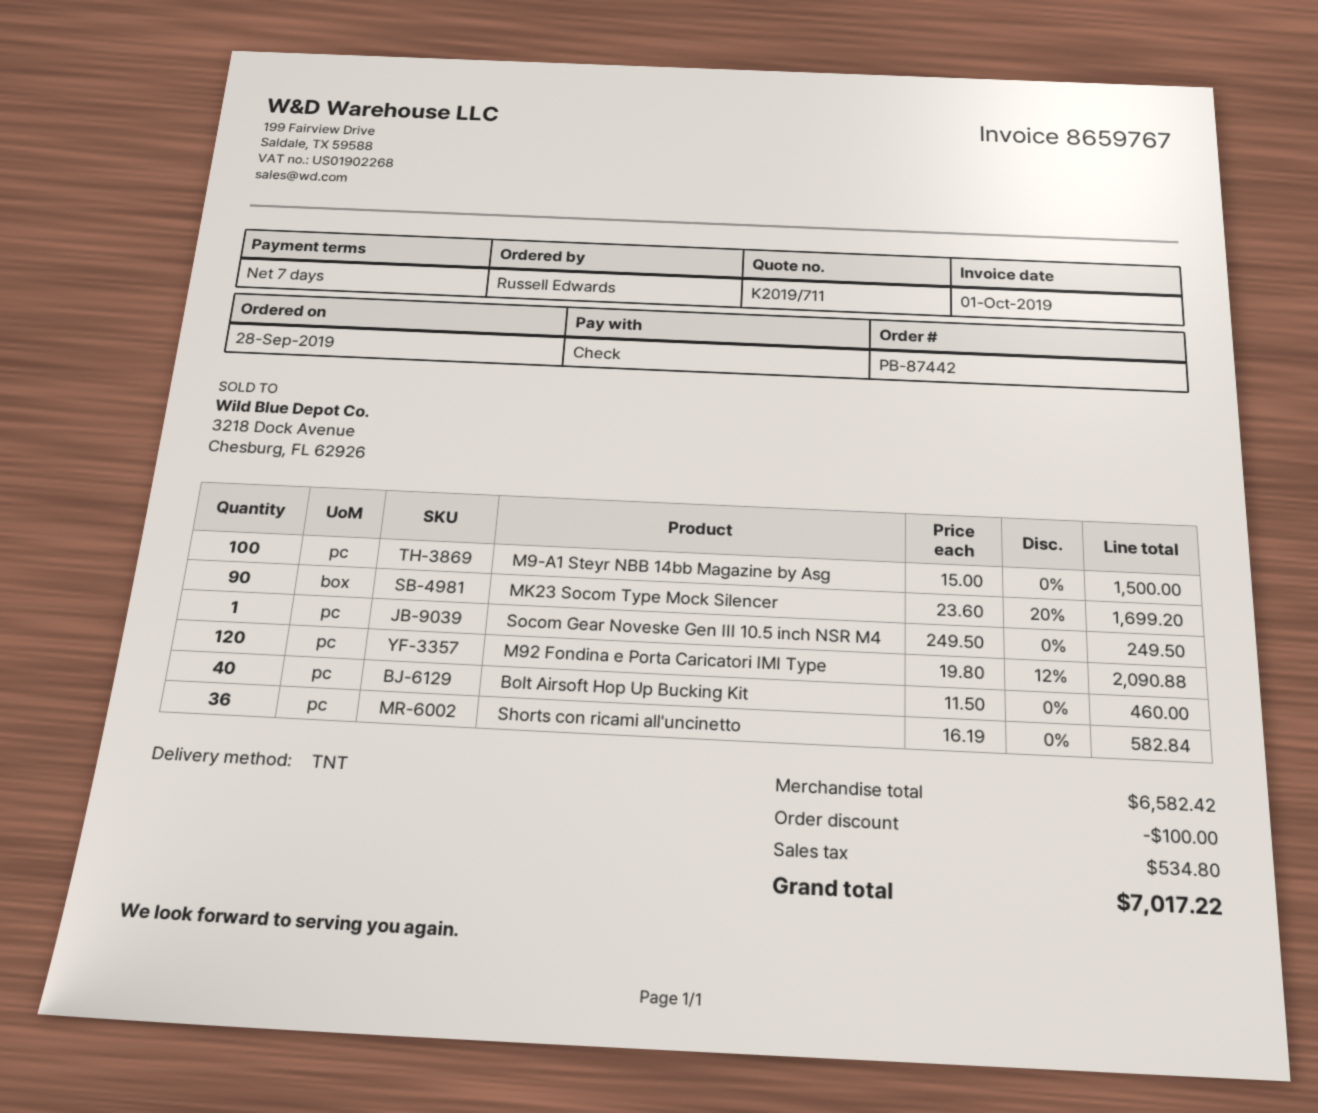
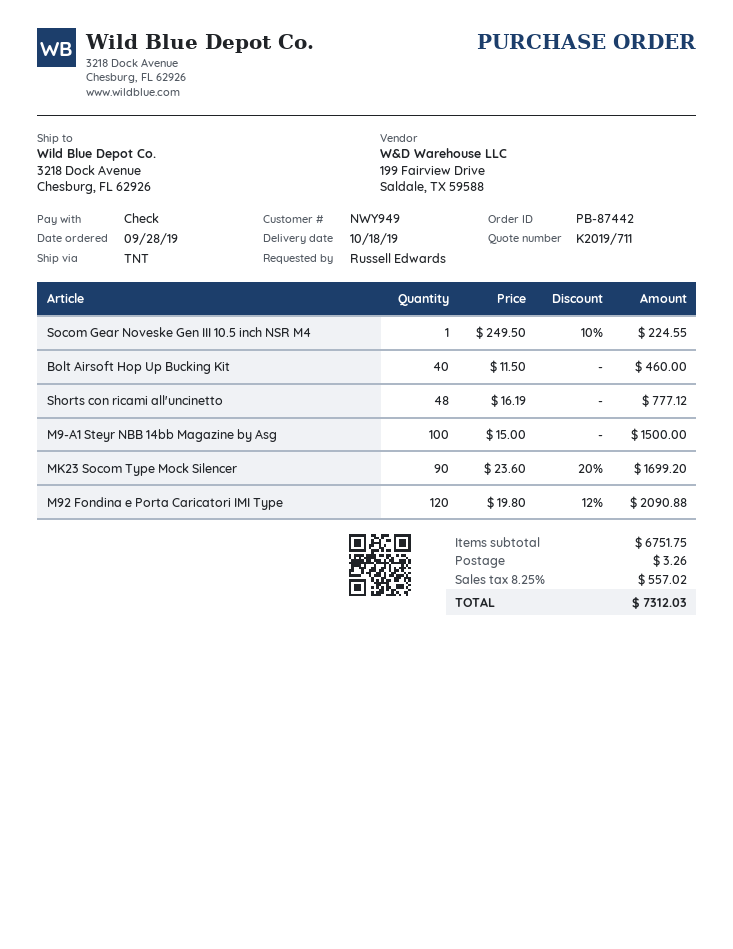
Socom Gear Noveske Gen III 10.5 inch NSR M4: 1 x 249.50 = 249.50 -> 1 x 249.50 - 10% = 224.55
Shorts con ricami all'uncinetto: 36 x 16.19 = 582.84 -> 48 x 16.19 = 777.12
subtotal: 6582.42 -> 6751.75
discount: 100.00 -> none
shipping: none -> 3.26
tax: 534.80 -> 557.02
total: 7017.22 -> 7312.03

